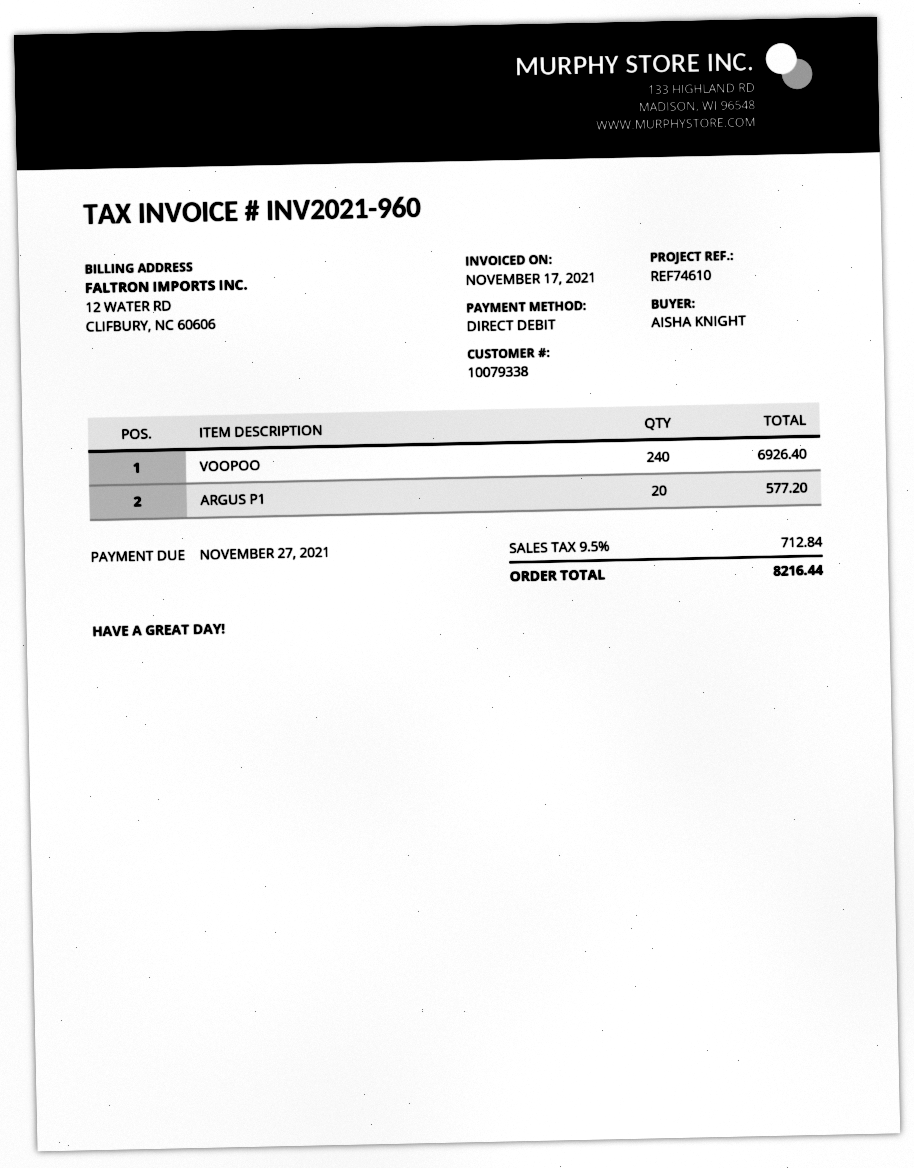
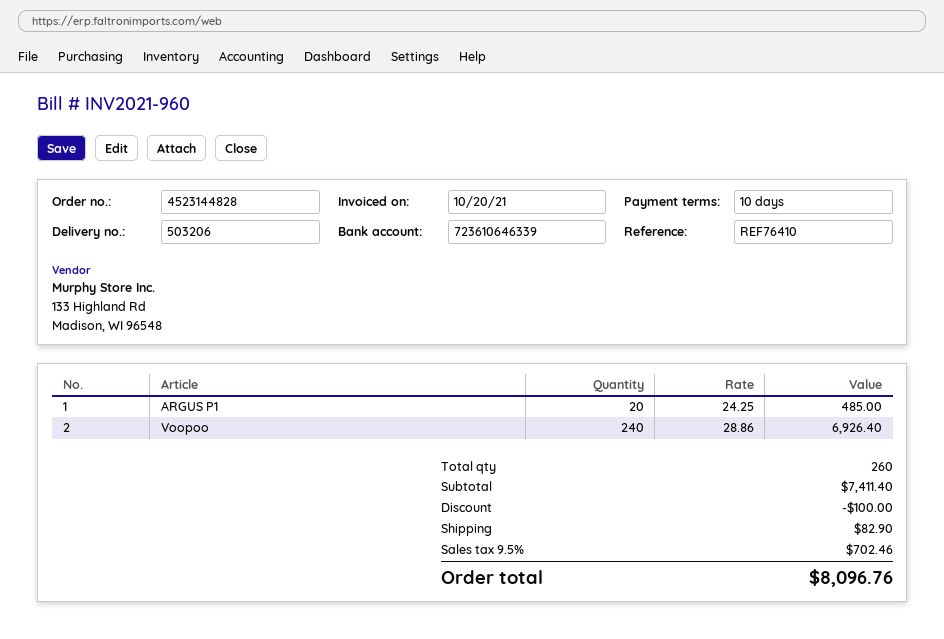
invoice date: 2021-11-17 -> 2021-10-20
reference: REF74610 -> REF76410
ARGUS P1: 20 for 577.20 -> 20 for 485.00
discount: none -> 100.00
shipping: none -> 82.90
tax: 9.5% = 712.84 -> 9.5% = 702.46
total: 8216.44 -> 8096.76

